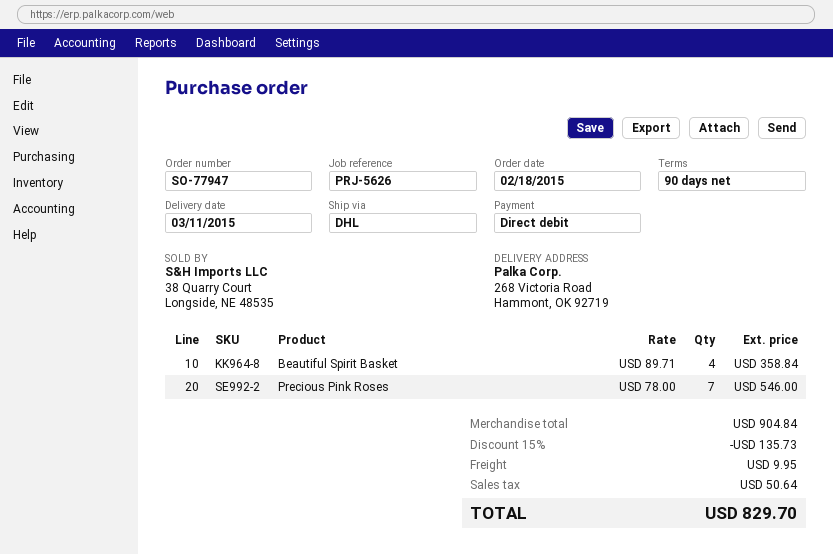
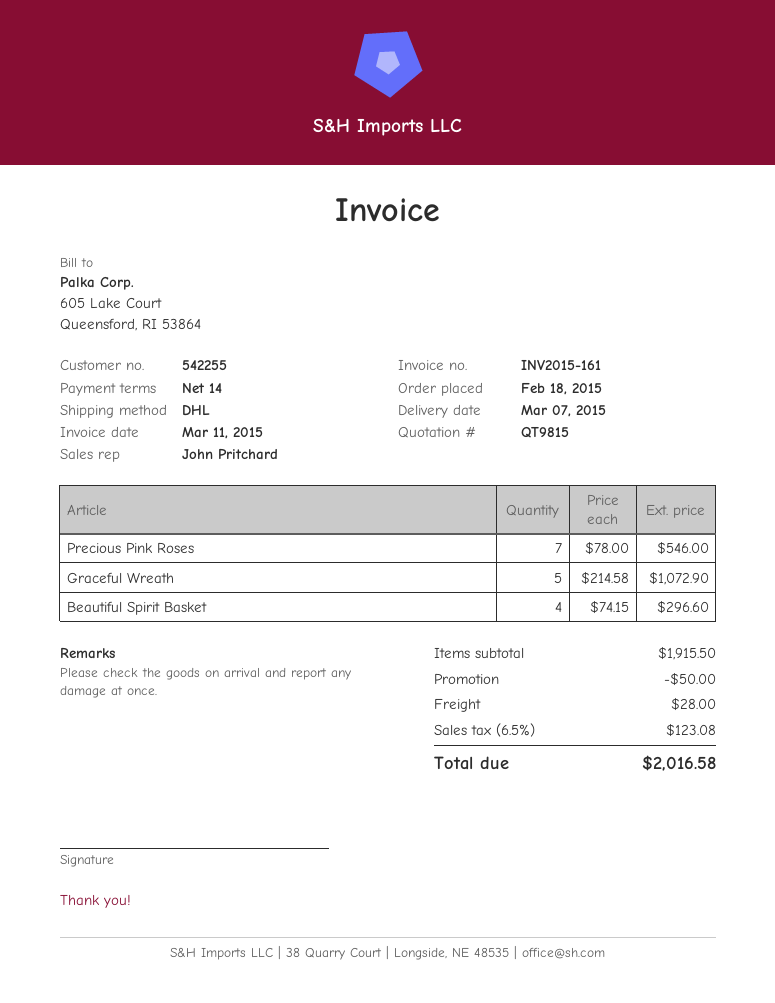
delivery date: 2015-03-11 -> 2015-03-07
payment terms: 90 days -> 14 days
Beautiful Spirit Basket: 4 x 89.71 = 358.84 -> 4 x 74.15 = 296.60
Graceful Wreath: none -> 5 x 214.58 = 1072.90
subtotal: 904.84 -> 1915.50
discount: 135.73 -> 50.00
shipping: 9.95 -> 28.00
tax: 50.64 -> 123.08
total: 829.70 -> 2016.58

